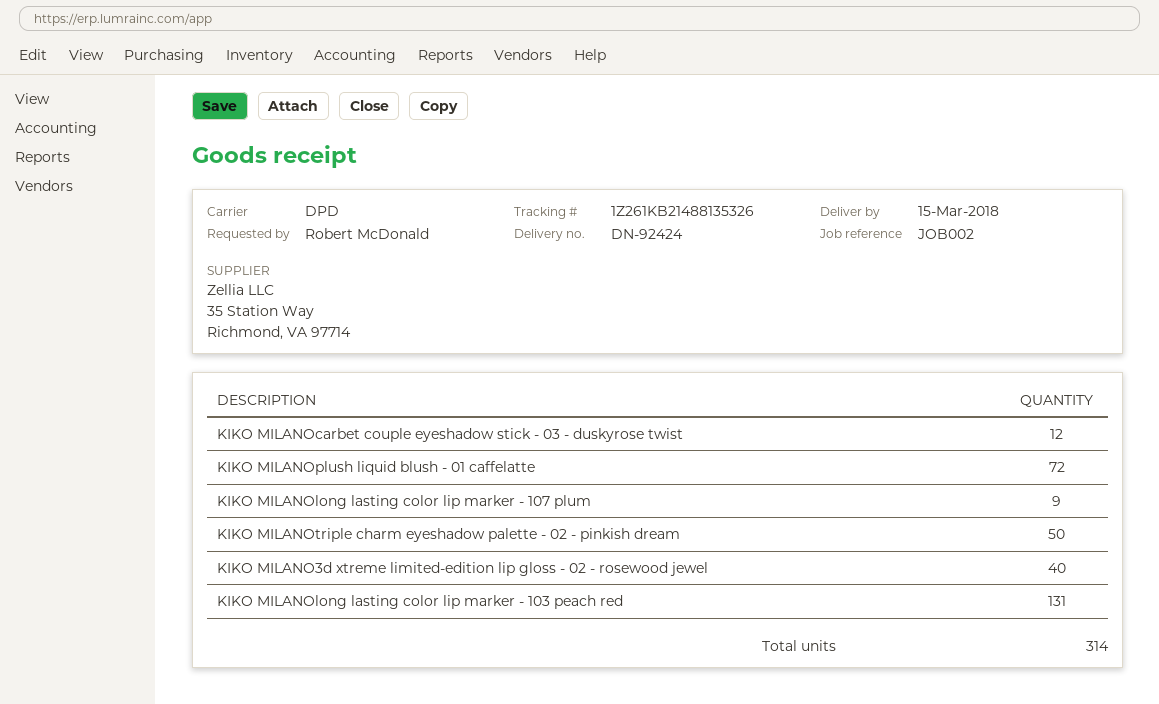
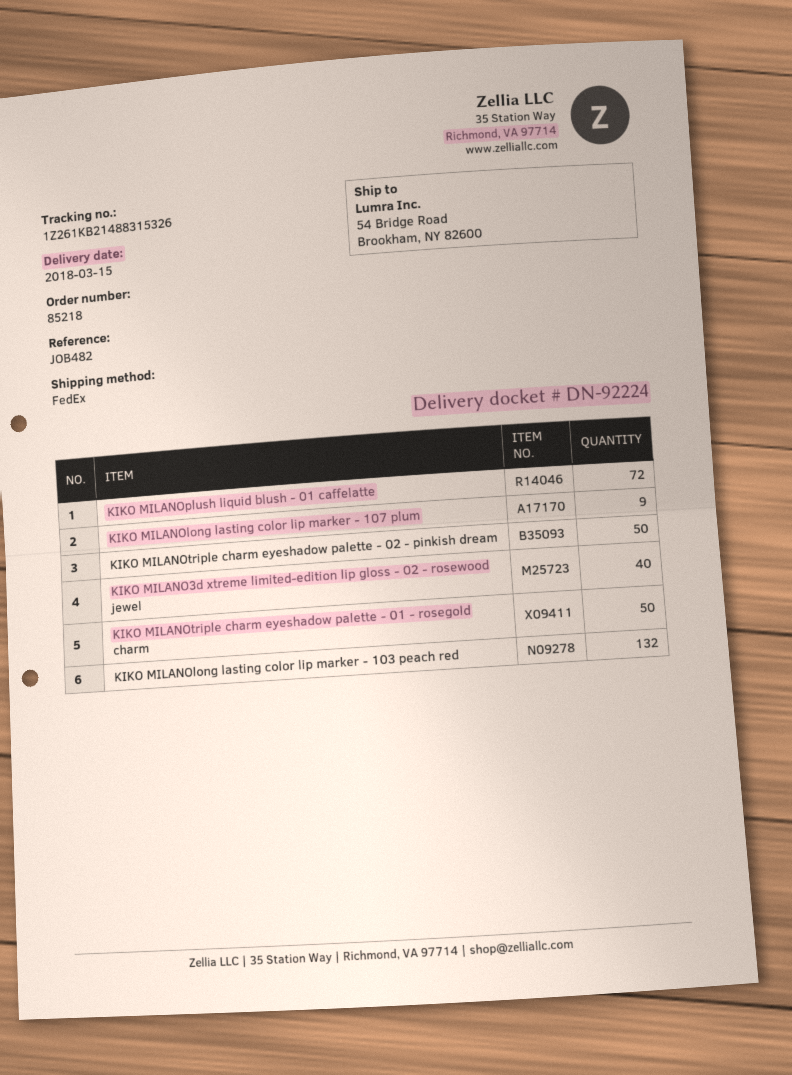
delivery note number: DN-92424 -> DN-92224
reference: JOB002 -> JOB482
shipping method: DPD -> FedEx
tracking number: 1Z261KB21488135326 -> 1Z261KB21488315326
KIKO MILANOcarbet couple eyeshadow stick - 03 - duskyrose twist: 12 -> none
KIKO MILANOlong lasting color lip marker - 103 peach red: 131 -> 132
KIKO MILANOtriple charm eyeshadow palette - 01 - rosegold charm: none -> 50

